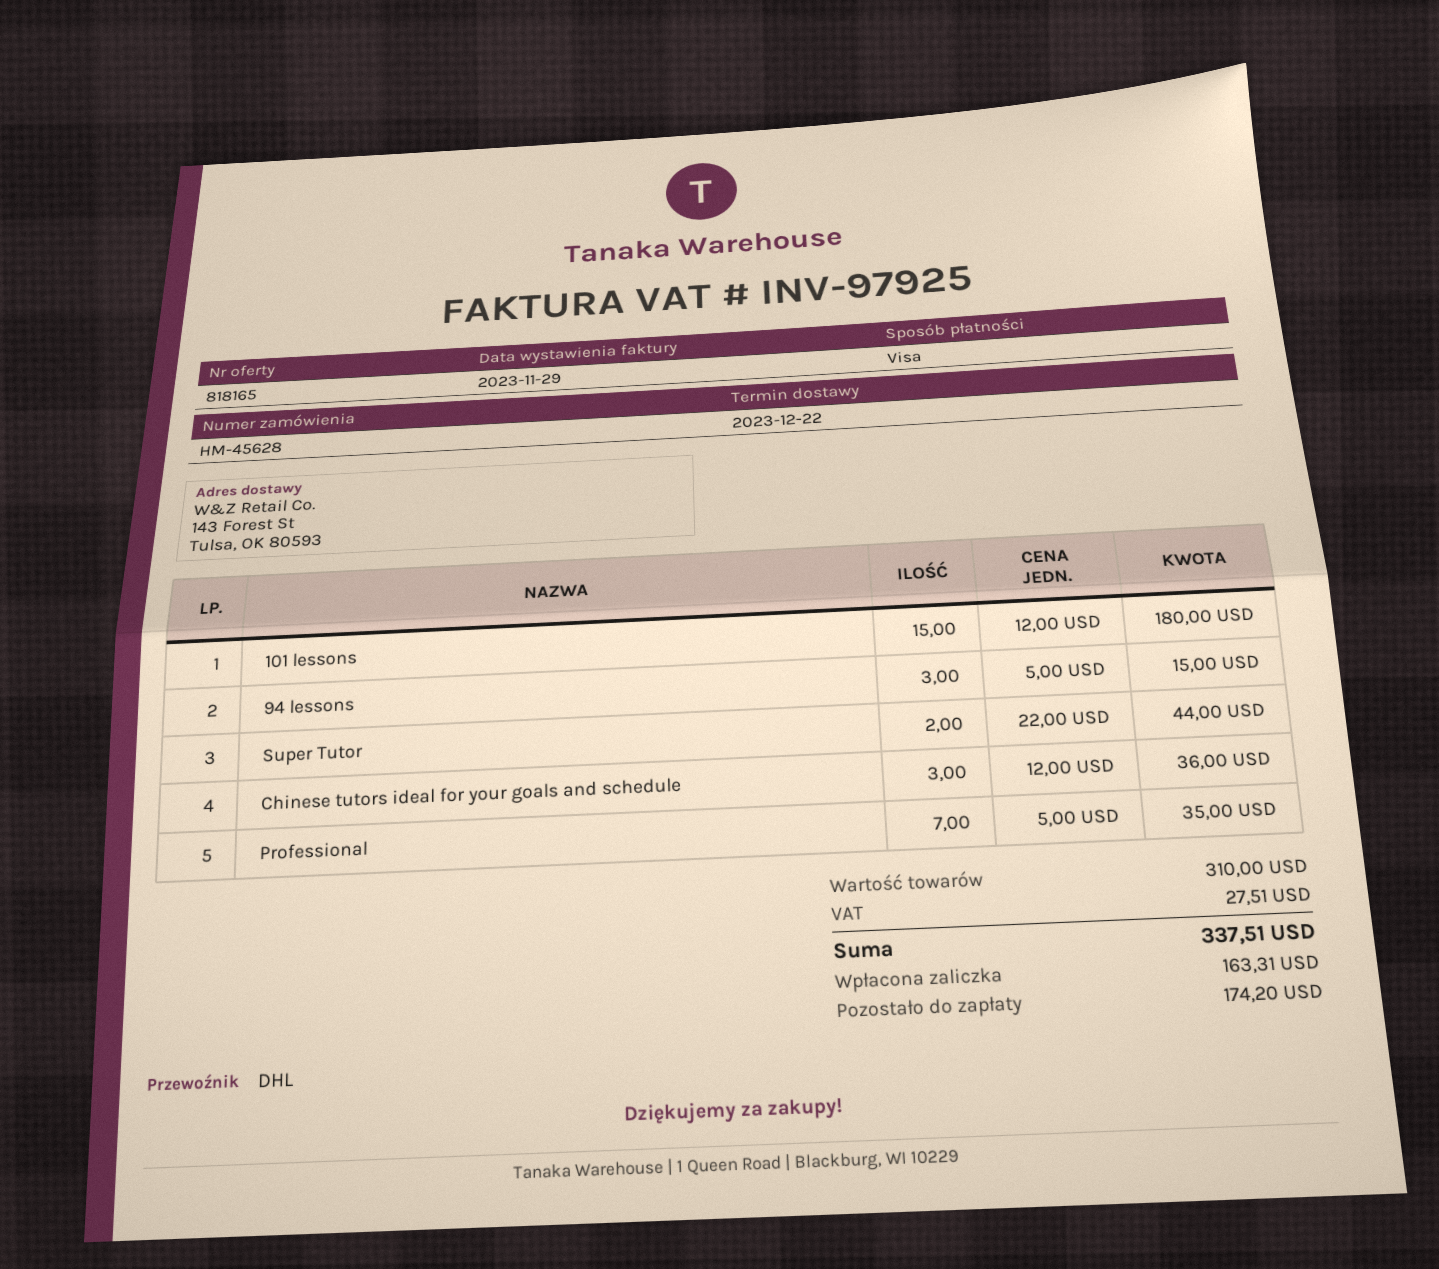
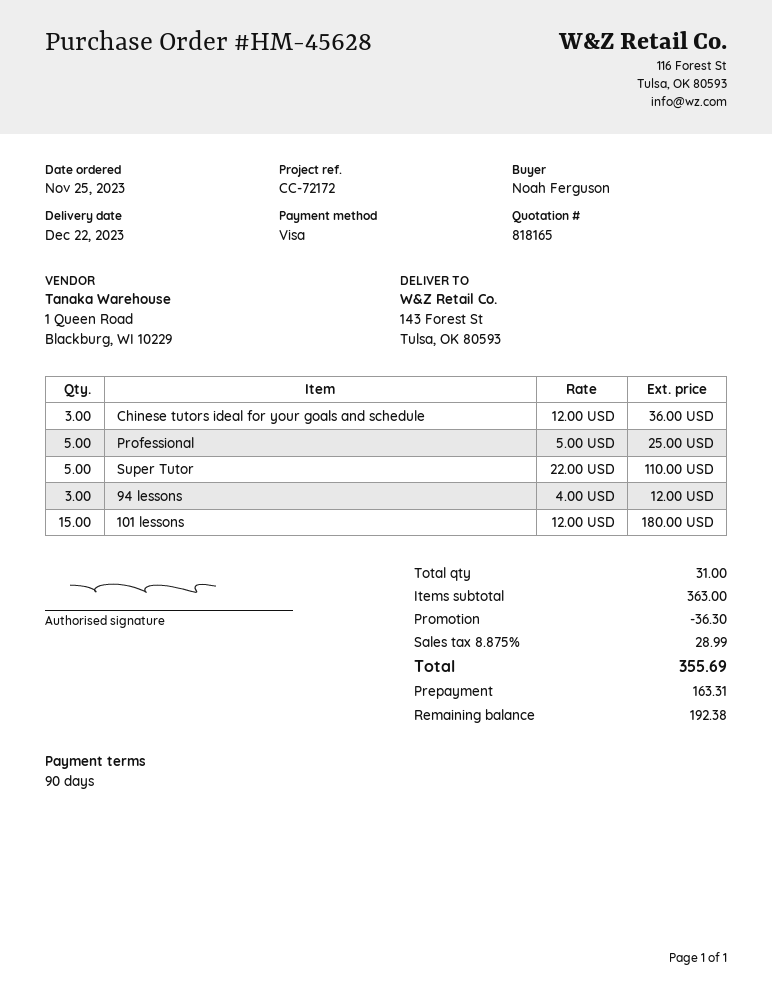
94 lessons: 3 x 5.00 = 15.00 -> 3 x 4.00 = 12.00
Super Tutor: 2 x 22.00 = 44.00 -> 5 x 22.00 = 110.00
Professional: 7 x 5.00 = 35.00 -> 5 x 5.00 = 25.00
subtotal: 310.00 -> 363.00
discount: none -> 36.30
tax: 27.51 -> 28.99
total: 337.51 -> 355.69
balance: 174.20 -> 192.38

